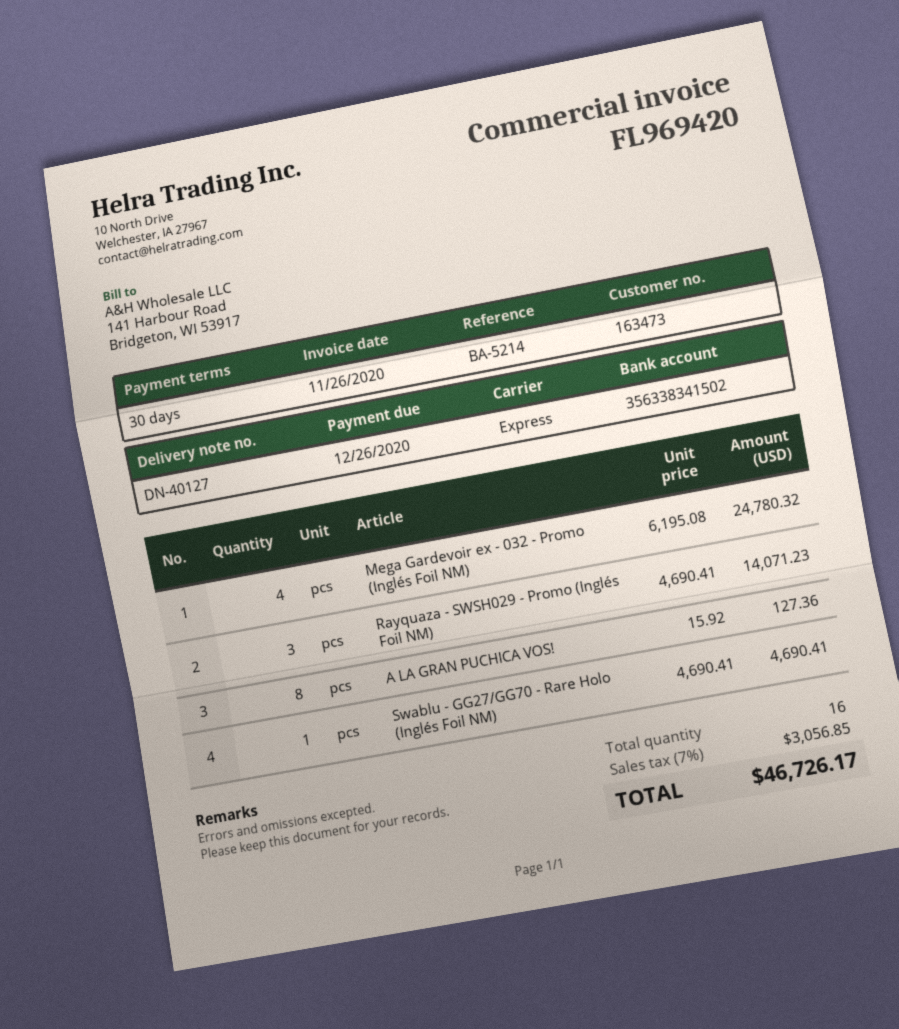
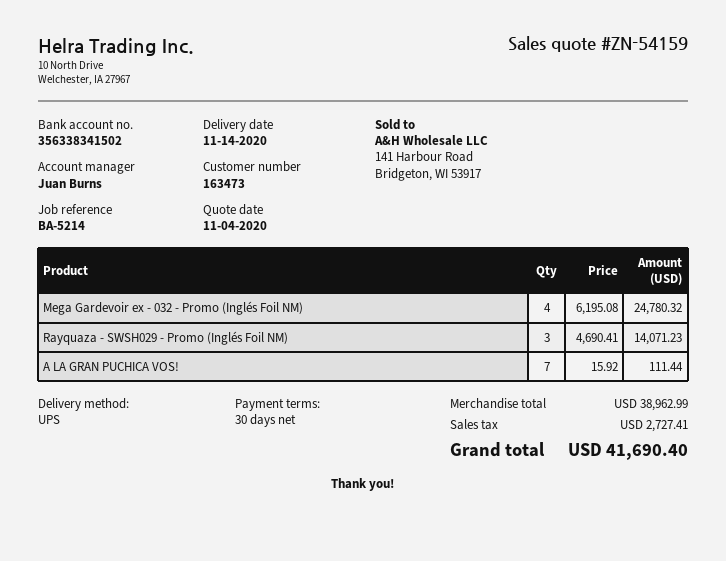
shipping method: express -> UPS
A LA GRAN PUCHICA VOS!: 8 x 15.92 = 127.36 -> 7 x 15.92 = 111.44
Swablu - GG27/GG70 - Rare Holo (Inglés Foil NM): 1 x 4690.41 = 4690.41 -> none
tax: 3056.85 -> 2727.41
total: 46726.17 -> 41690.40

